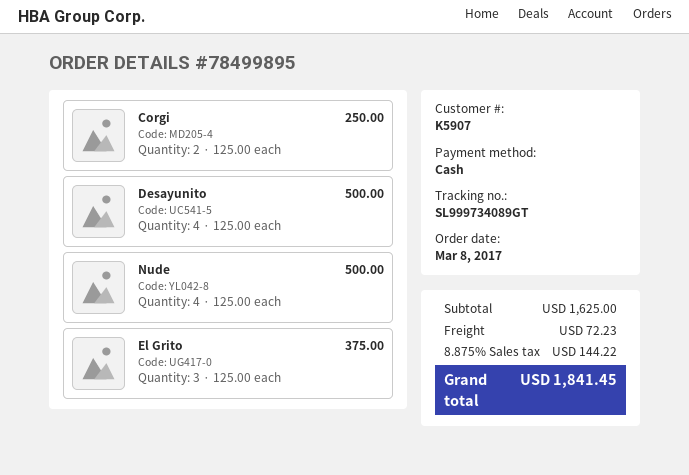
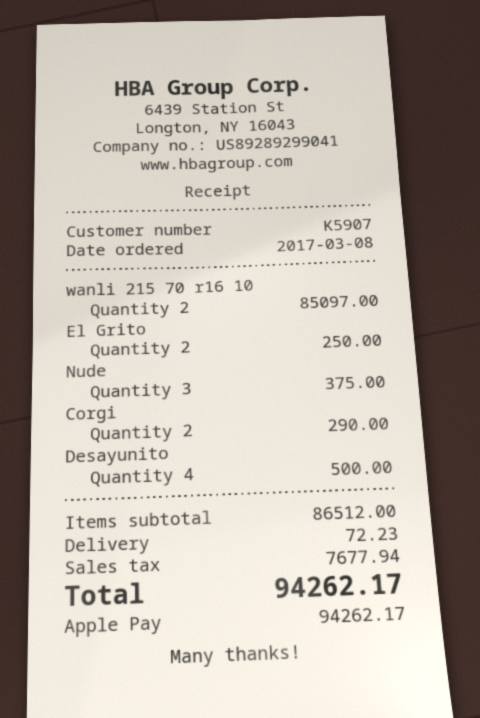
payment method: cash -> Apple Pay
Corgi: 2 for 250.00 -> 2 for 290.00
Nude: 4 for 500.00 -> 3 for 375.00
El Grito: 3 for 375.00 -> 2 for 250.00
wanli 215 70 r16 10: none -> 2 for 85097.00
subtotal: 1625.00 -> 86512.00
tax: 144.22 -> 7677.94
total: 1841.45 -> 94262.17

